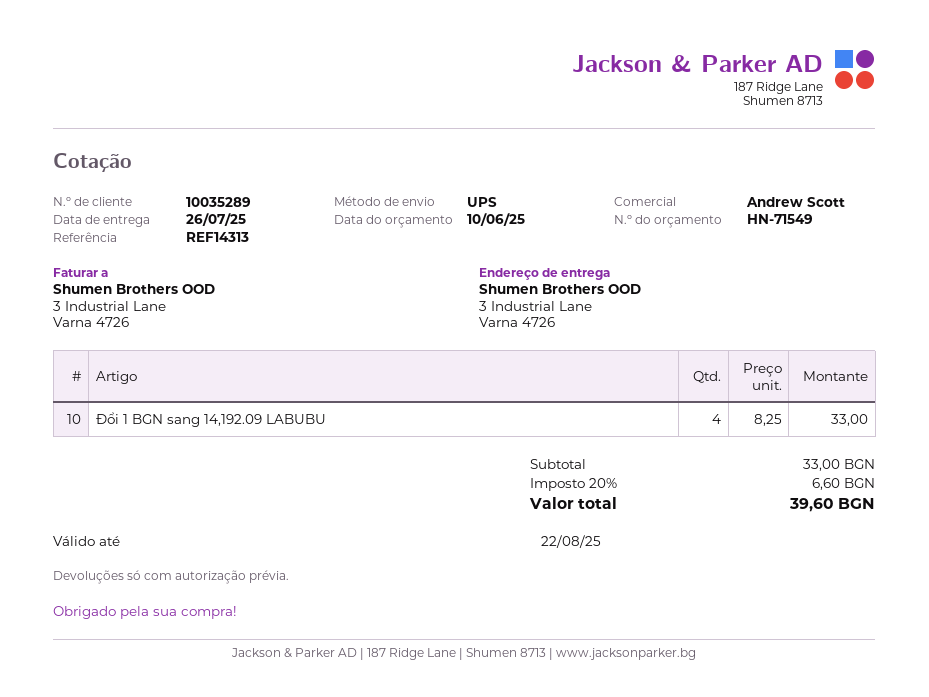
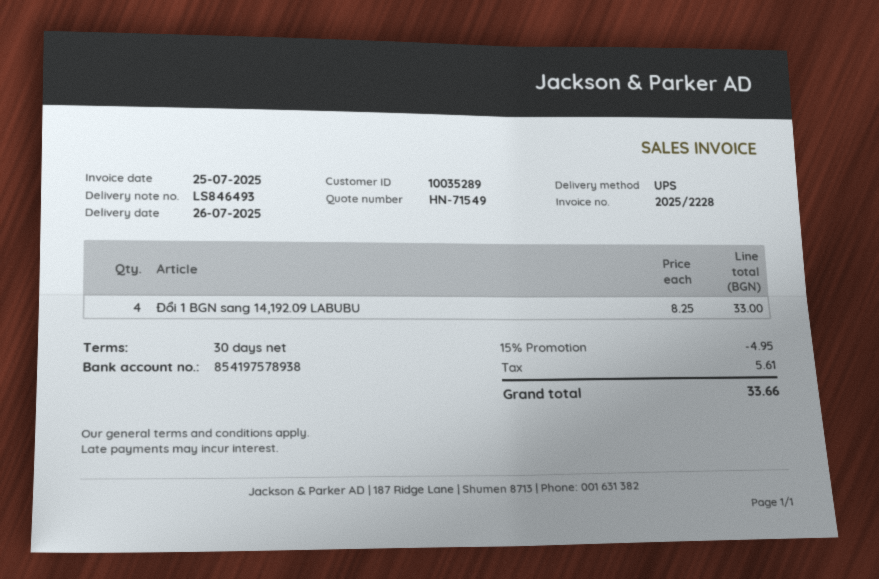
discount: none -> 15% = 4.95
tax: 6.60 -> 5.61
total: 39.60 -> 33.66

